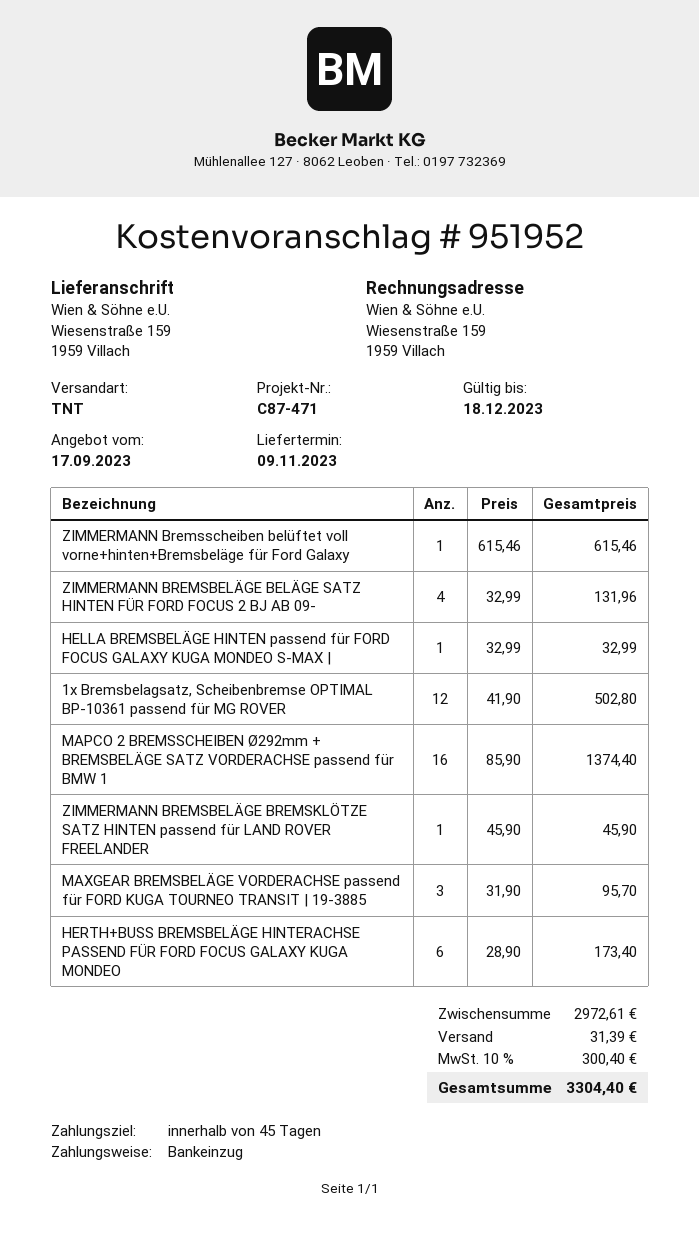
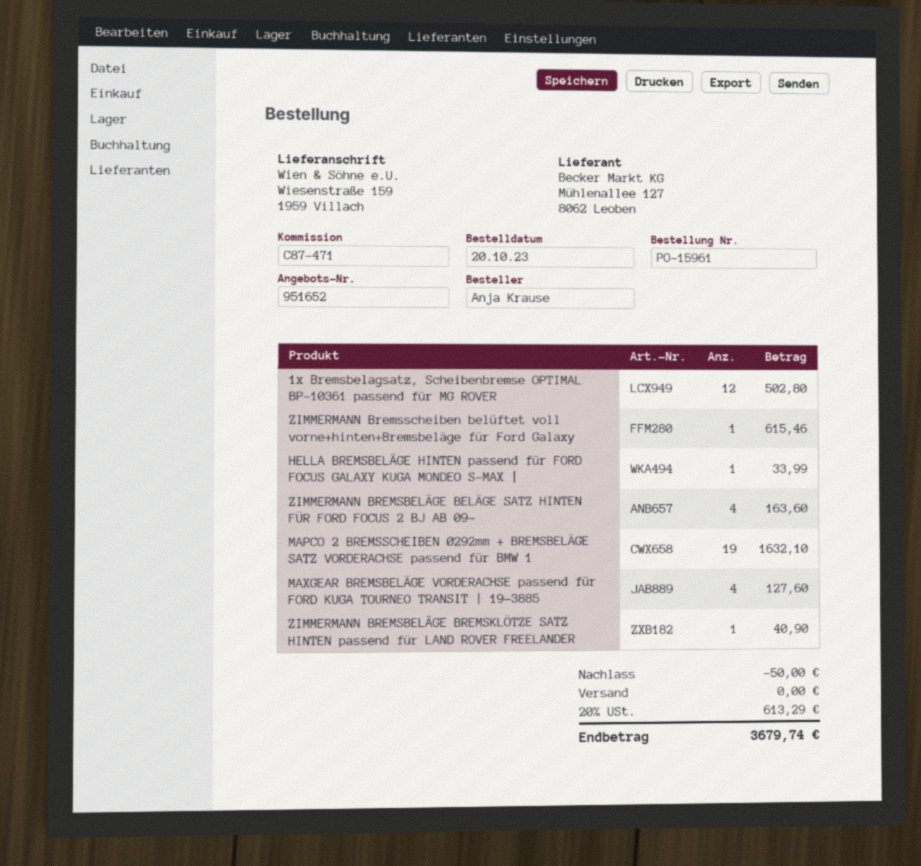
quote number: 951952 -> 951652
ZIMMERMANN BREMSBELÄGE BELÄGE SATZ HINTEN FÜR FORD FOCUS 2 BJ AB 09-: 4 for 131.96 -> 4 for 163.60
HELLA BREMSBELÄGE HINTEN passend für FORD FOCUS GALAXY KUGA MONDEO S-MAX |: 1 for 32.99 -> 1 for 33.99
MAPCO 2 BREMSSCHEIBEN Ø292mm + BREMSBELÄGE SATZ VORDERACHSE passend für BMW 1: 16 for 1374.40 -> 19 for 1632.10
ZIMMERMANN BREMSBELÄGE BREMSKLÖTZE SATZ HINTEN passend für LAND ROVER FREELANDER: 1 for 45.90 -> 1 for 40.90
MAXGEAR BREMSBELÄGE VORDERACHSE passend für FORD KUGA TOURNEO TRANSIT | 19-3885: 3 for 95.70 -> 4 for 127.60
HERTH+BUSS BREMSBELÄGE HINTERACHSE PASSEND FÜR FORD FOCUS GALAXY KUGA MONDEO: 6 for 173.40 -> none
discount: none -> 50.00
shipping: 31.39 -> 0.00
tax: 10% = 300.40 -> 20% = 613.29
total: 3304.40 -> 3679.74

